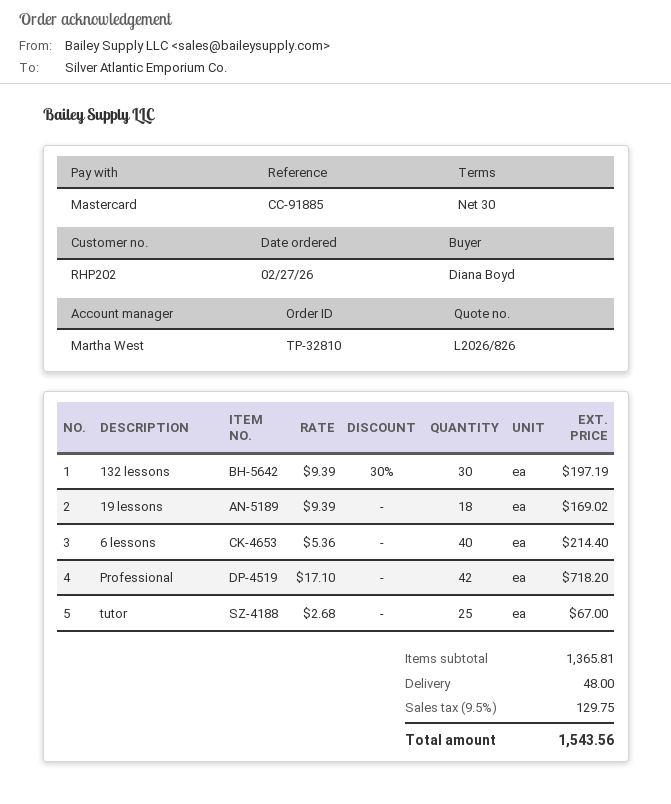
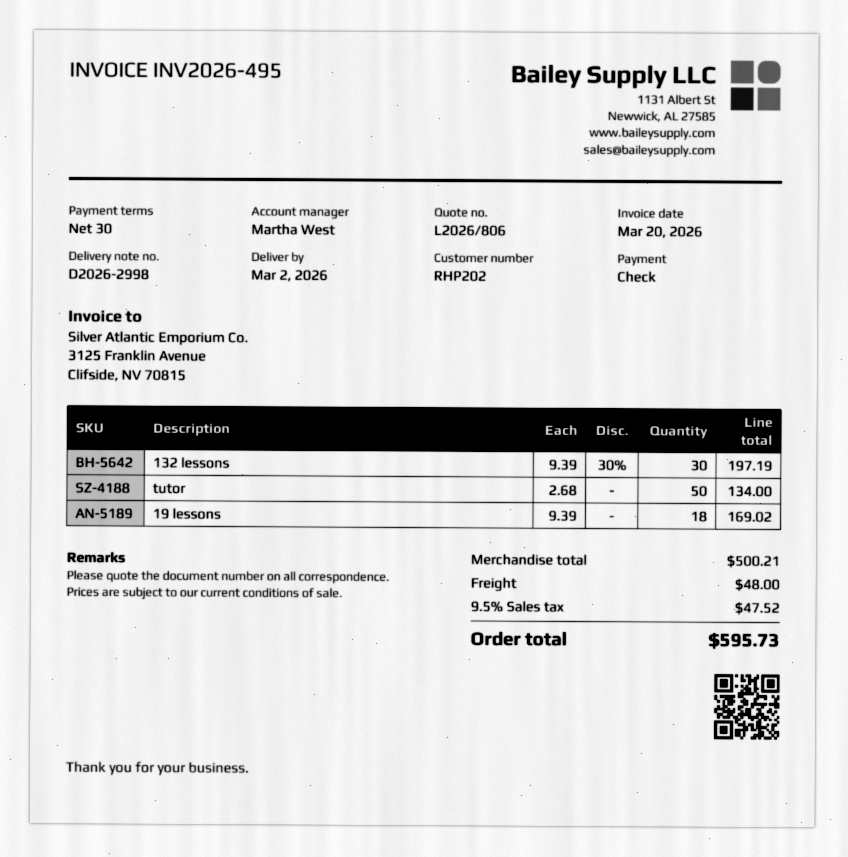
quote number: L2026/826 -> L2026/806
payment method: Mastercard -> cheque
6 lessons: 40 x 5.36 = 214.40 -> none
Professional: 42 x 17.10 = 718.20 -> none
tutor: 25 x 2.68 = 67.00 -> 50 x 2.68 = 134.00
subtotal: 1365.81 -> 500.21
tax: 9.5% = 129.75 -> 9.5% = 47.52
total: 1543.56 -> 595.73

